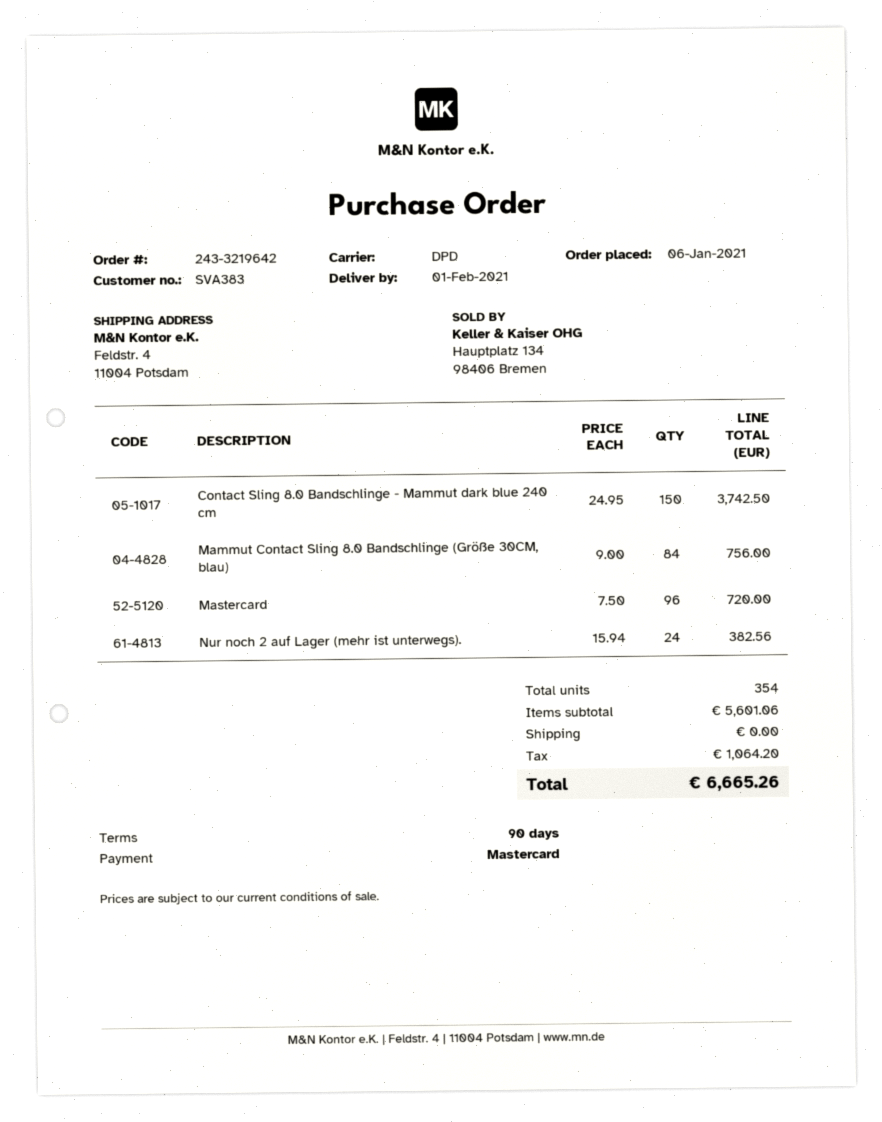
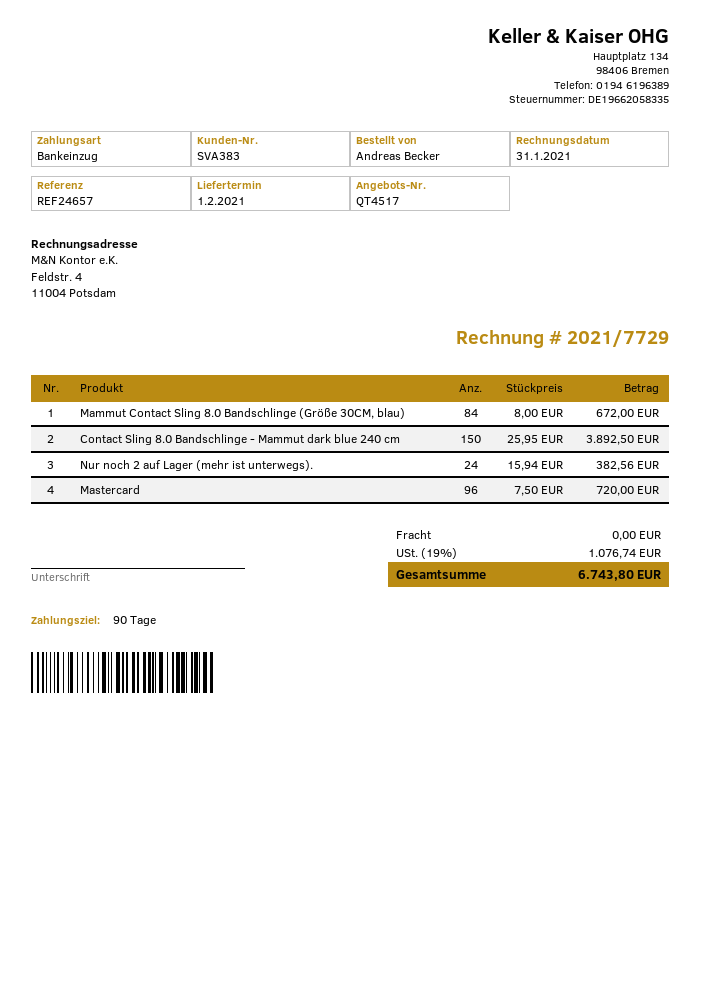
payment method: Mastercard -> direct debit
Contact Sling 8.0 Bandschlinge - Mammut dark blue 240 cm: 150 x 24.95 = 3742.50 -> 150 x 25.95 = 3892.50
Mammut Contact Sling 8.0 Bandschlinge (Größe 30CM, blau): 84 x 9.00 = 756.00 -> 84 x 8.00 = 672.00
tax: 1064.20 -> 1076.74
total: 6665.26 -> 6743.80

